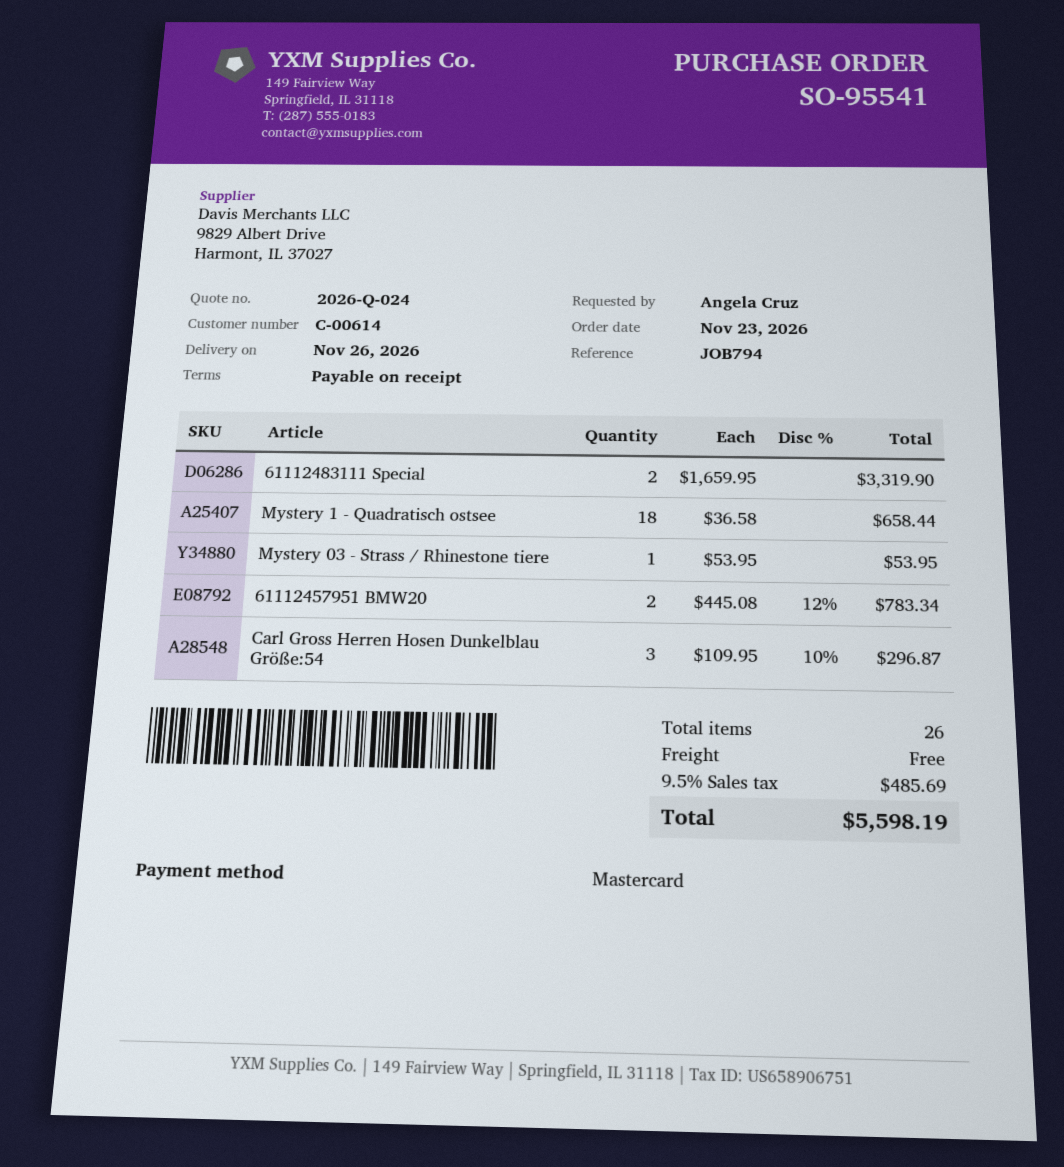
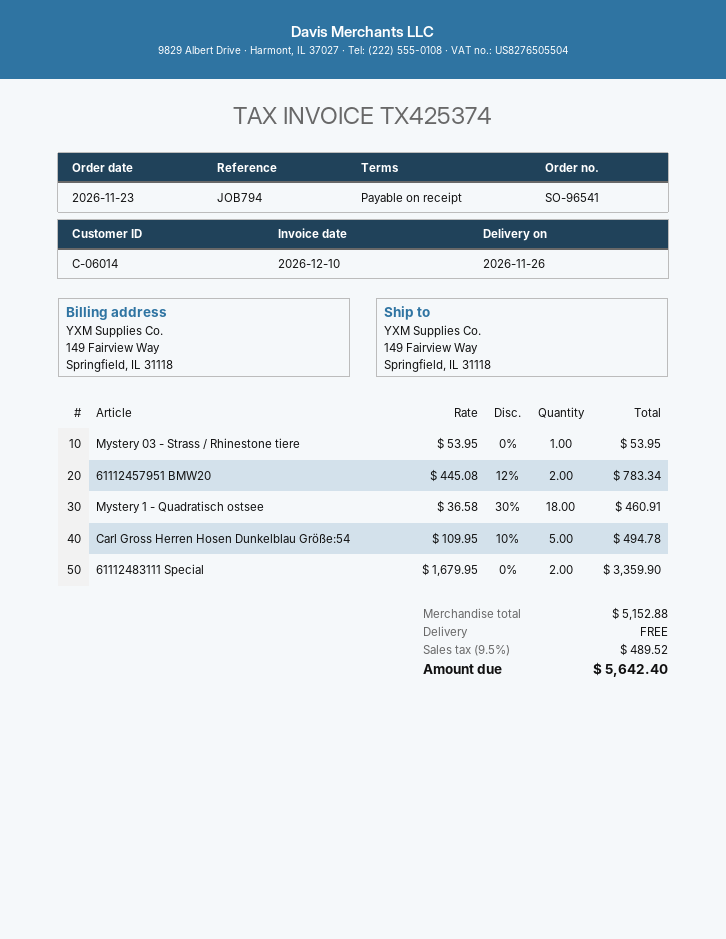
order number: SO-95541 -> SO-96541
customer number: C-00614 -> C-06014
61112483111 Special: 2 x 1659.95 = 3319.90 -> 2 x 1679.95 = 3359.90
Mystery 1 - Quadratisch ostsee: 18 x 36.58 = 658.44 -> 18 x 36.58 - 30% = 460.91
Carl Gross Herren Hosen Dunkelblau Größe:54: 3 x 109.95 - 10% = 296.87 -> 5 x 109.95 - 10% = 494.78
tax: 9.5% = 485.69 -> 9.5% = 489.52
total: 5598.19 -> 5642.40

